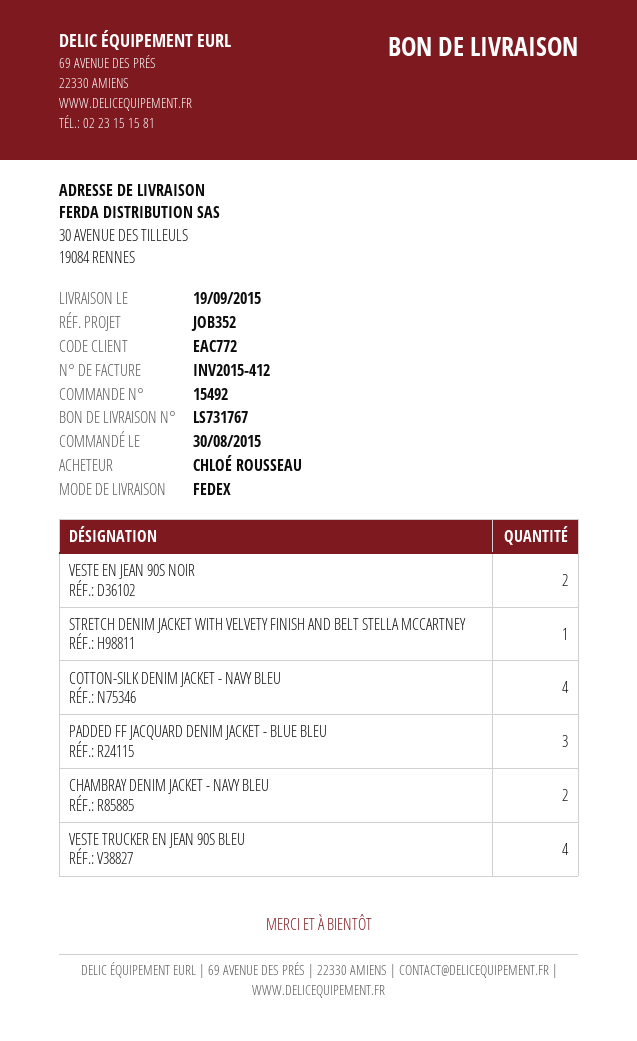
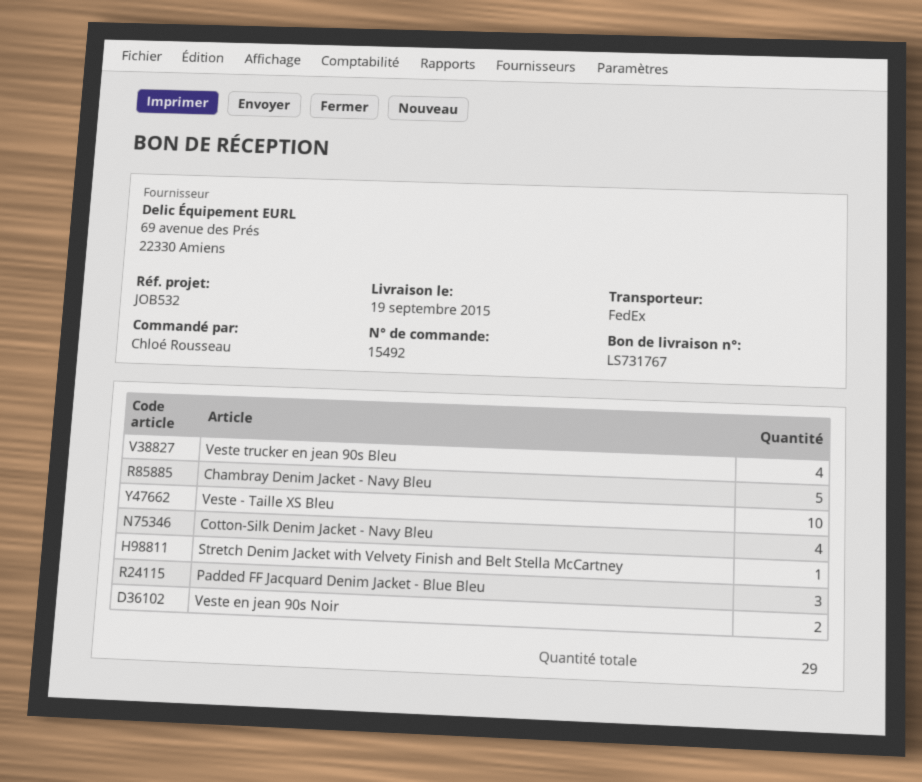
reference: JOB352 -> JOB532
CHAMBRAY DENIM JACKET - NAVY BLEU: 2 -> 5
Veste - Taille XS Bleu: none -> 10

